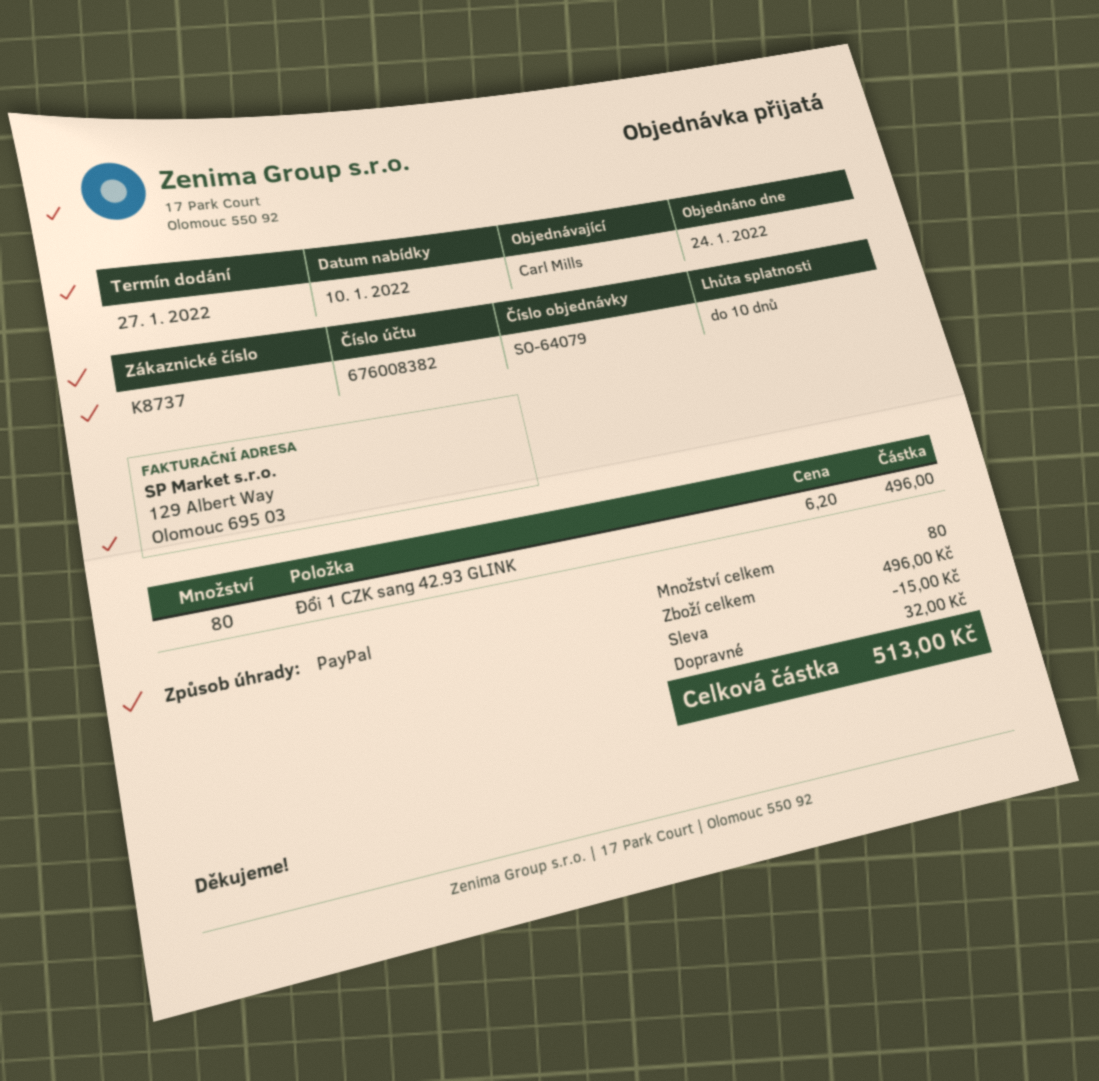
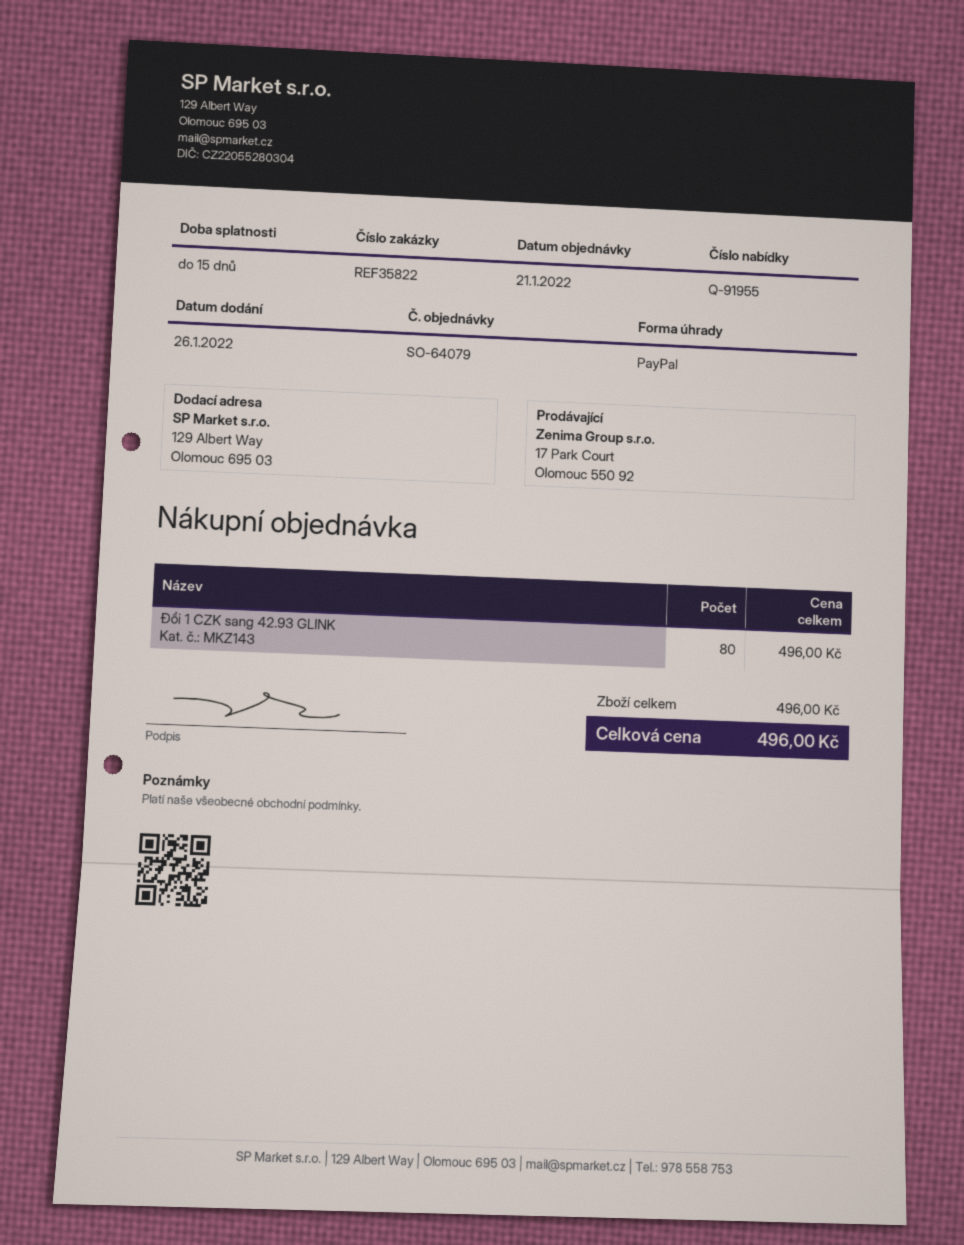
order date: 2022-01-24 -> 2022-01-21
delivery date: 2022-01-27 -> 2022-01-26
payment terms: 10 days -> 15 days
discount: 15.00 -> none
shipping: 32.00 -> none
total: 513.00 -> 496.00

